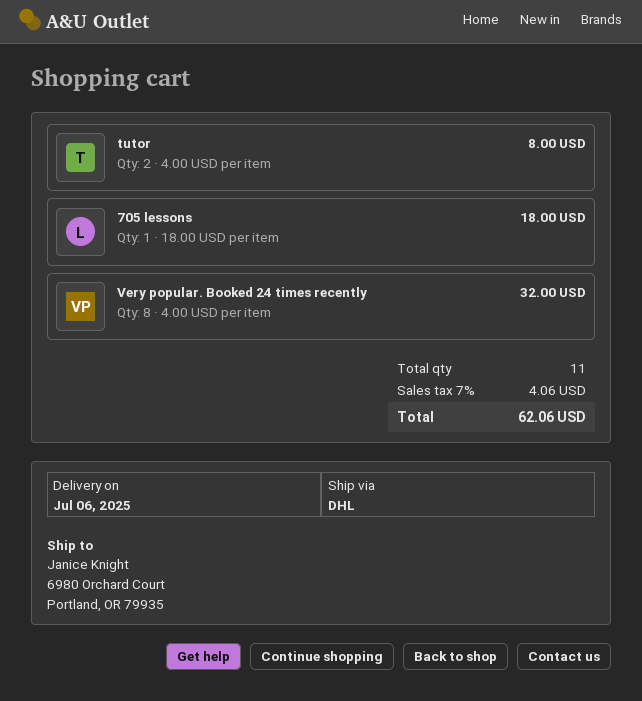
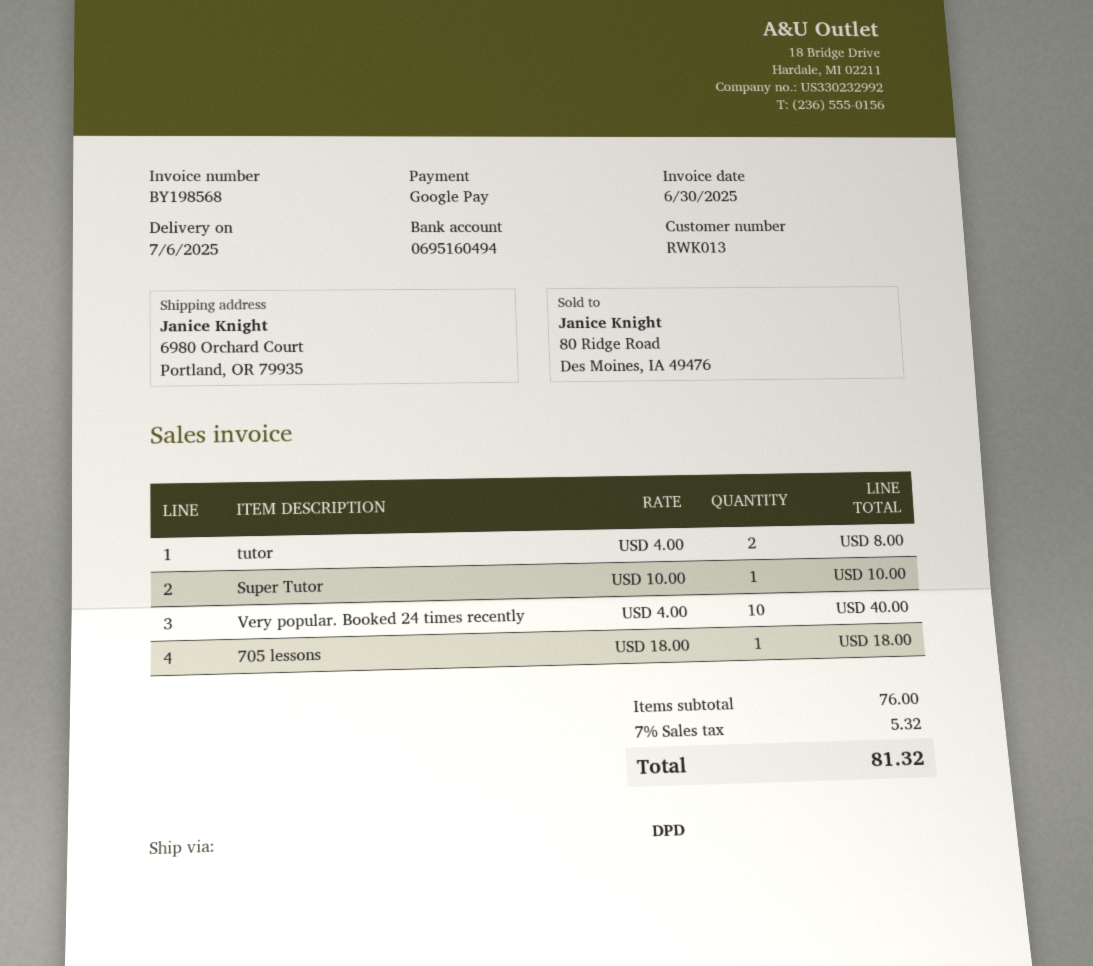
shipping method: DHL -> DPD
Very popular. Booked 24 times recently: 8 x 4.00 = 32.00 -> 10 x 4.00 = 40.00
Super Tutor: none -> 1 x 10.00 = 10.00
tax: 7% = 4.06 -> 7% = 5.32
total: 62.06 -> 81.32

